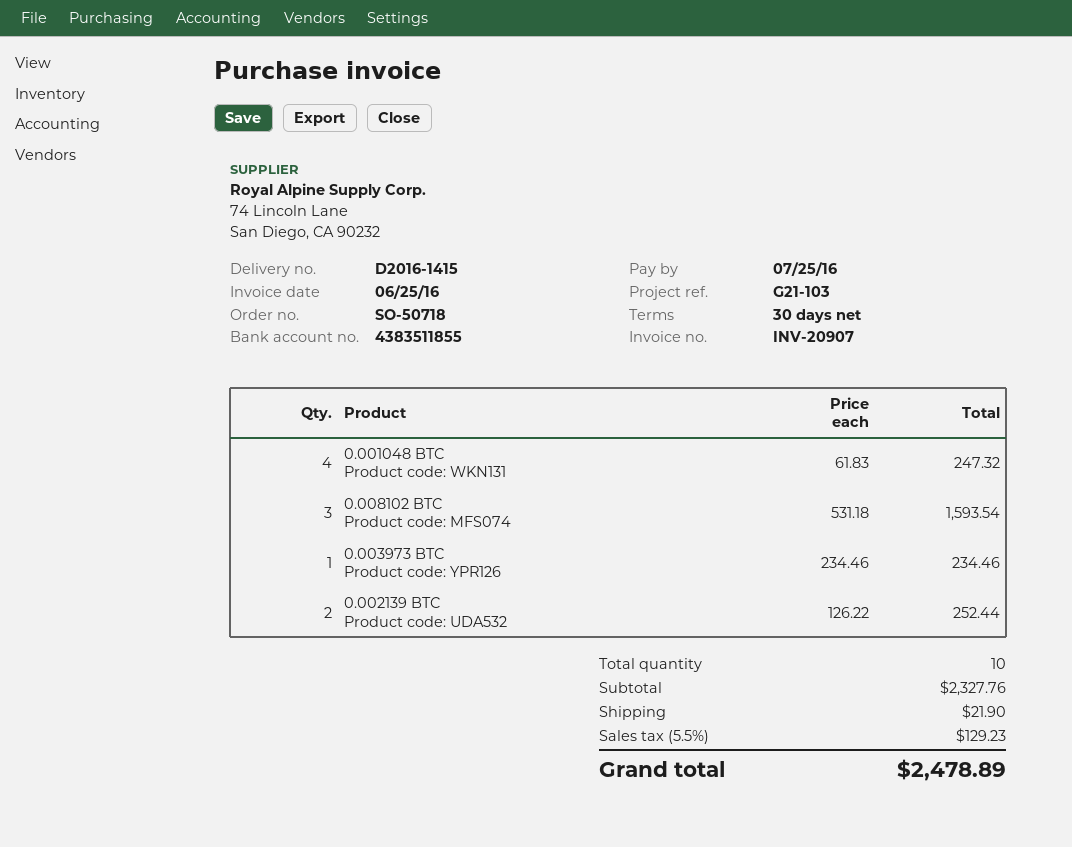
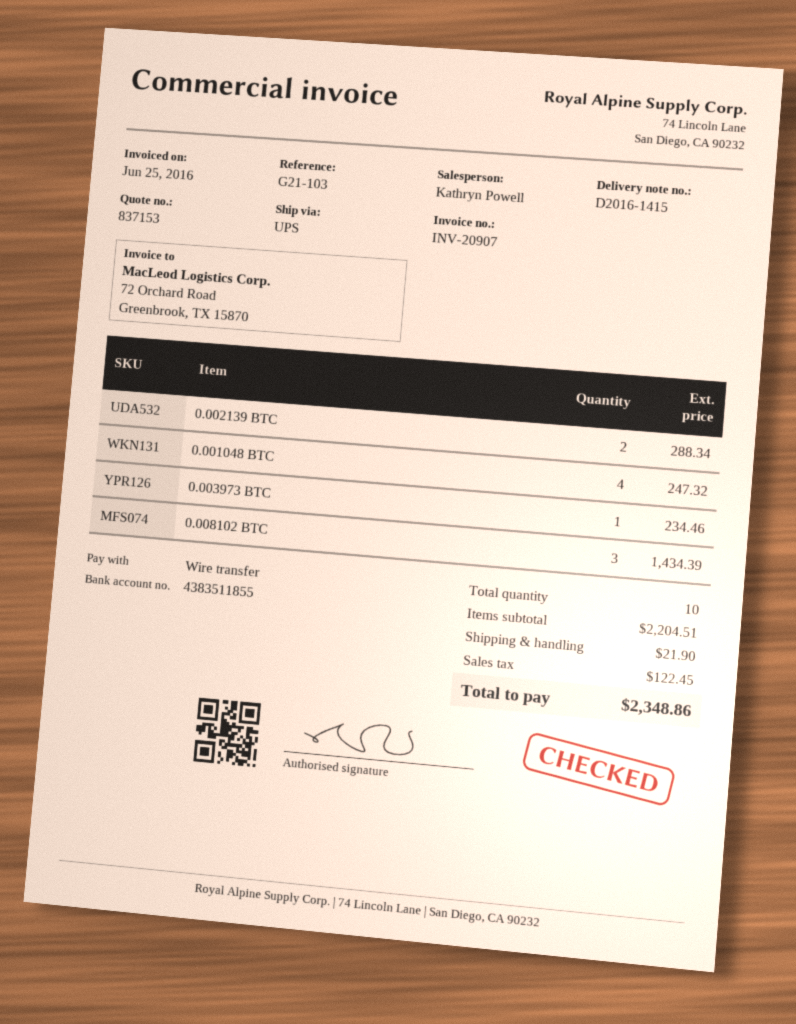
0.008102 BTC: 3 for 1593.54 -> 3 for 1434.39
0.002139 BTC: 2 for 252.44 -> 2 for 288.34
subtotal: 2327.76 -> 2204.51
tax: 129.23 -> 122.45
total: 2478.89 -> 2348.86

